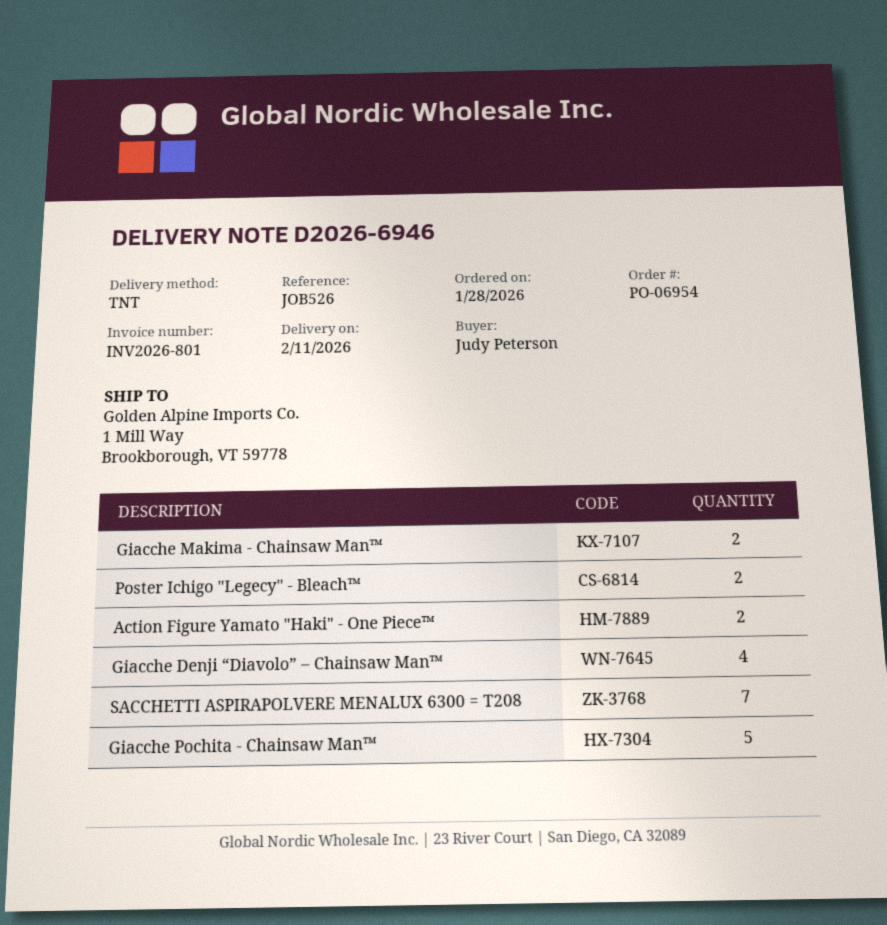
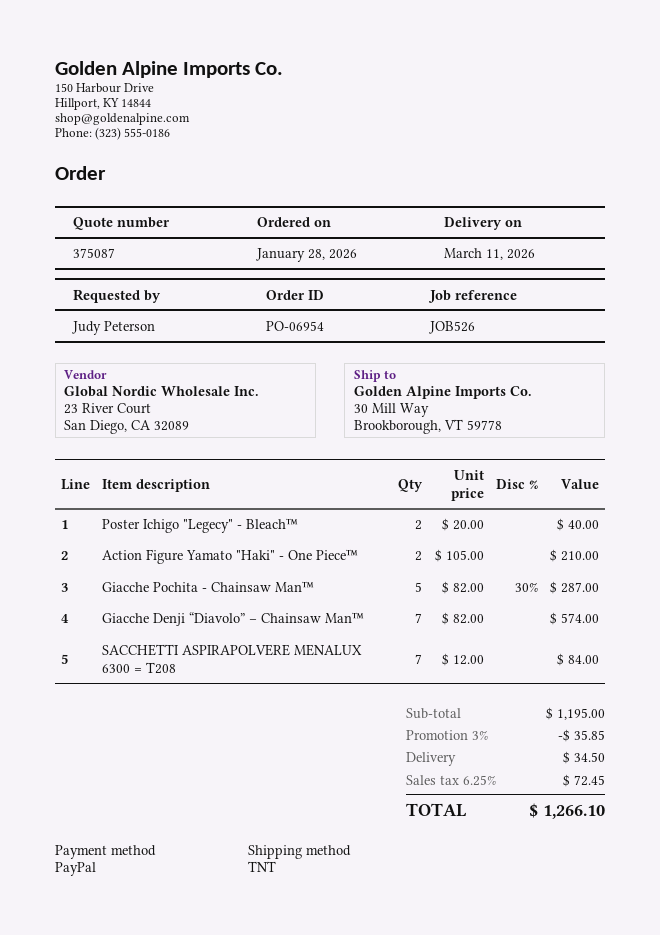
delivery date: 2026-02-11 -> 2026-03-11
ship to: 1 Mill Way, Brookborough, VT 59778 -> 30 Mill Way, Brookborough, VT 59778
Giacche Makima - Chainsaw Man™: 2 -> none
Giacche Denji “Diavolo” – Chainsaw Man™: 4 -> 7

